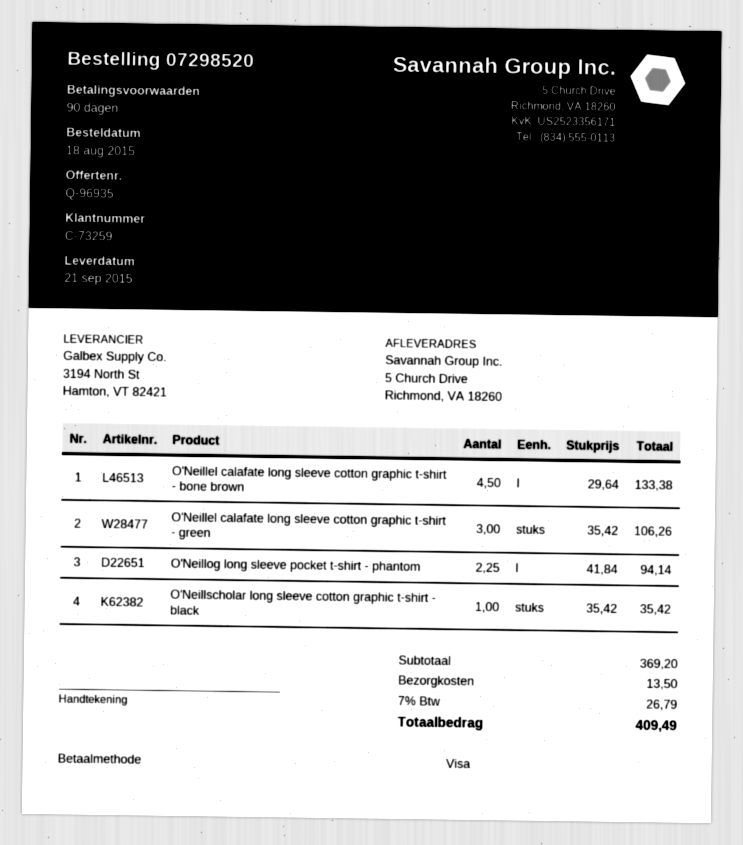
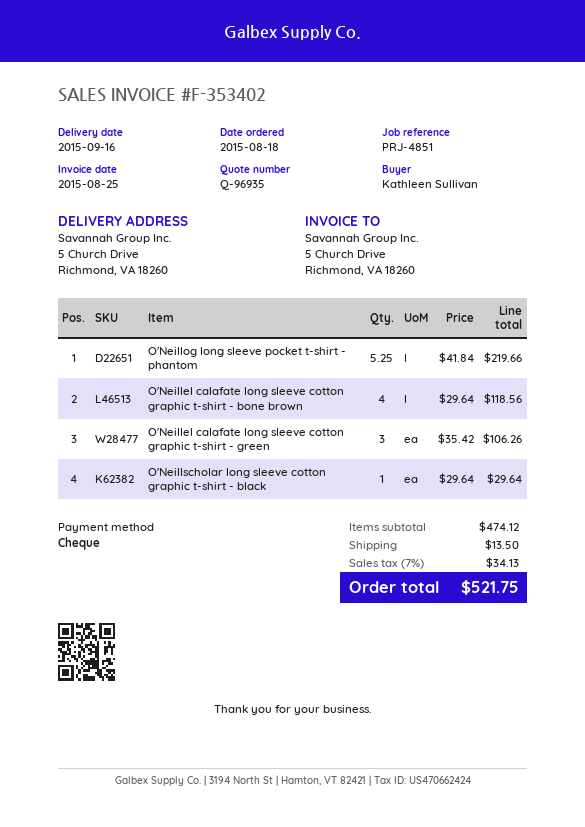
delivery date: 2015-09-21 -> 2015-09-16
payment method: Visa -> cheque
O'Neillel calafate long sleeve cotton graphic t-shirt - bone brown: 4.5 x 29.64 = 133.38 -> 4 x 29.64 = 118.56
O'Neillog long sleeve pocket t-shirt - phantom: 2.25 x 41.84 = 94.14 -> 5.25 x 41.84 = 219.66
O'Neillscholar long sleeve cotton graphic t-shirt - black: 1 x 35.42 = 35.42 -> 1 x 29.64 = 29.64
subtotal: 369.20 -> 474.12
tax: 7% = 26.79 -> 7% = 34.13
total: 409.49 -> 521.75

